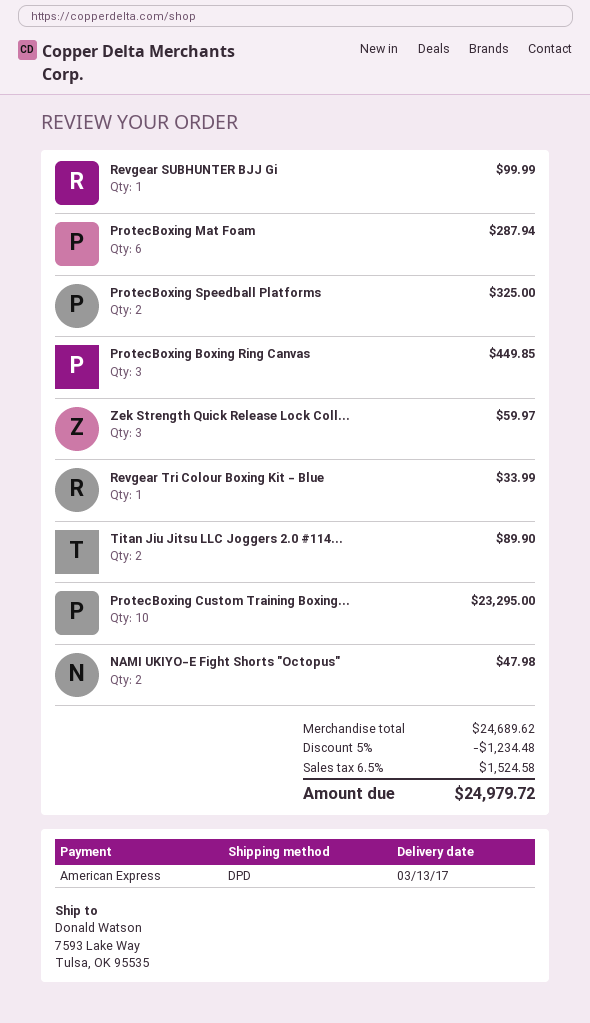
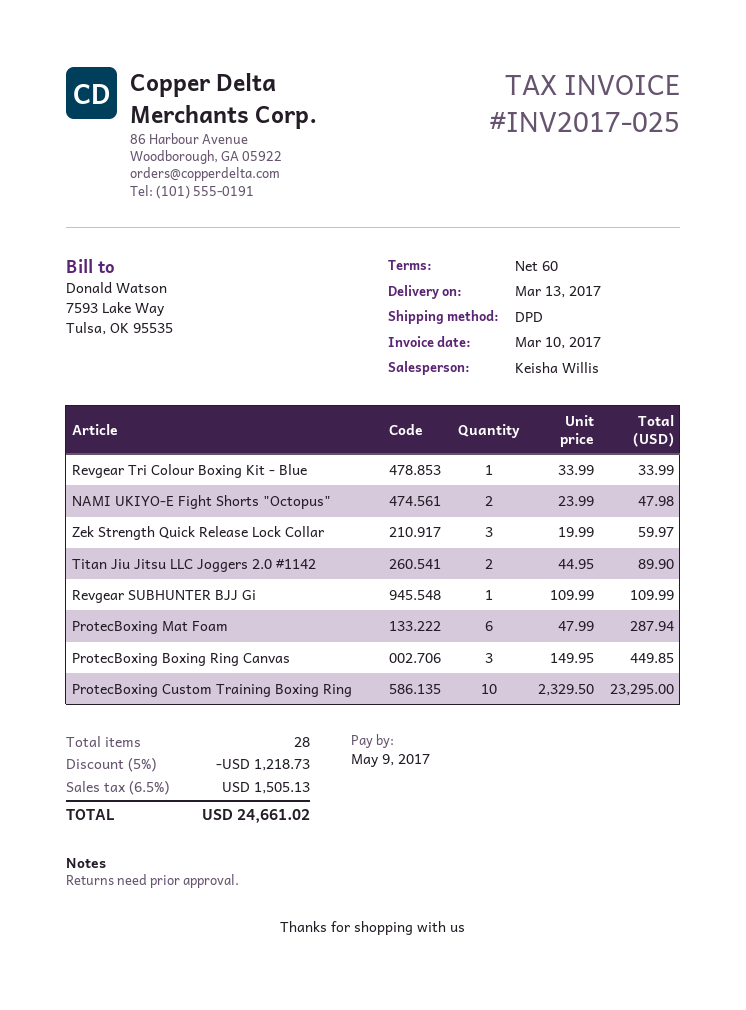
Revgear SUBHUNTER BJJ Gi: 1 for 99.99 -> 1 for 109.99
ProtecBoxing Speedball Platforms: 2 for 325.00 -> none
discount: 5% = 1234.48 -> 5% = 1218.73
tax: 6.5% = 1524.58 -> 6.5% = 1505.13
total: 24979.72 -> 24661.02

